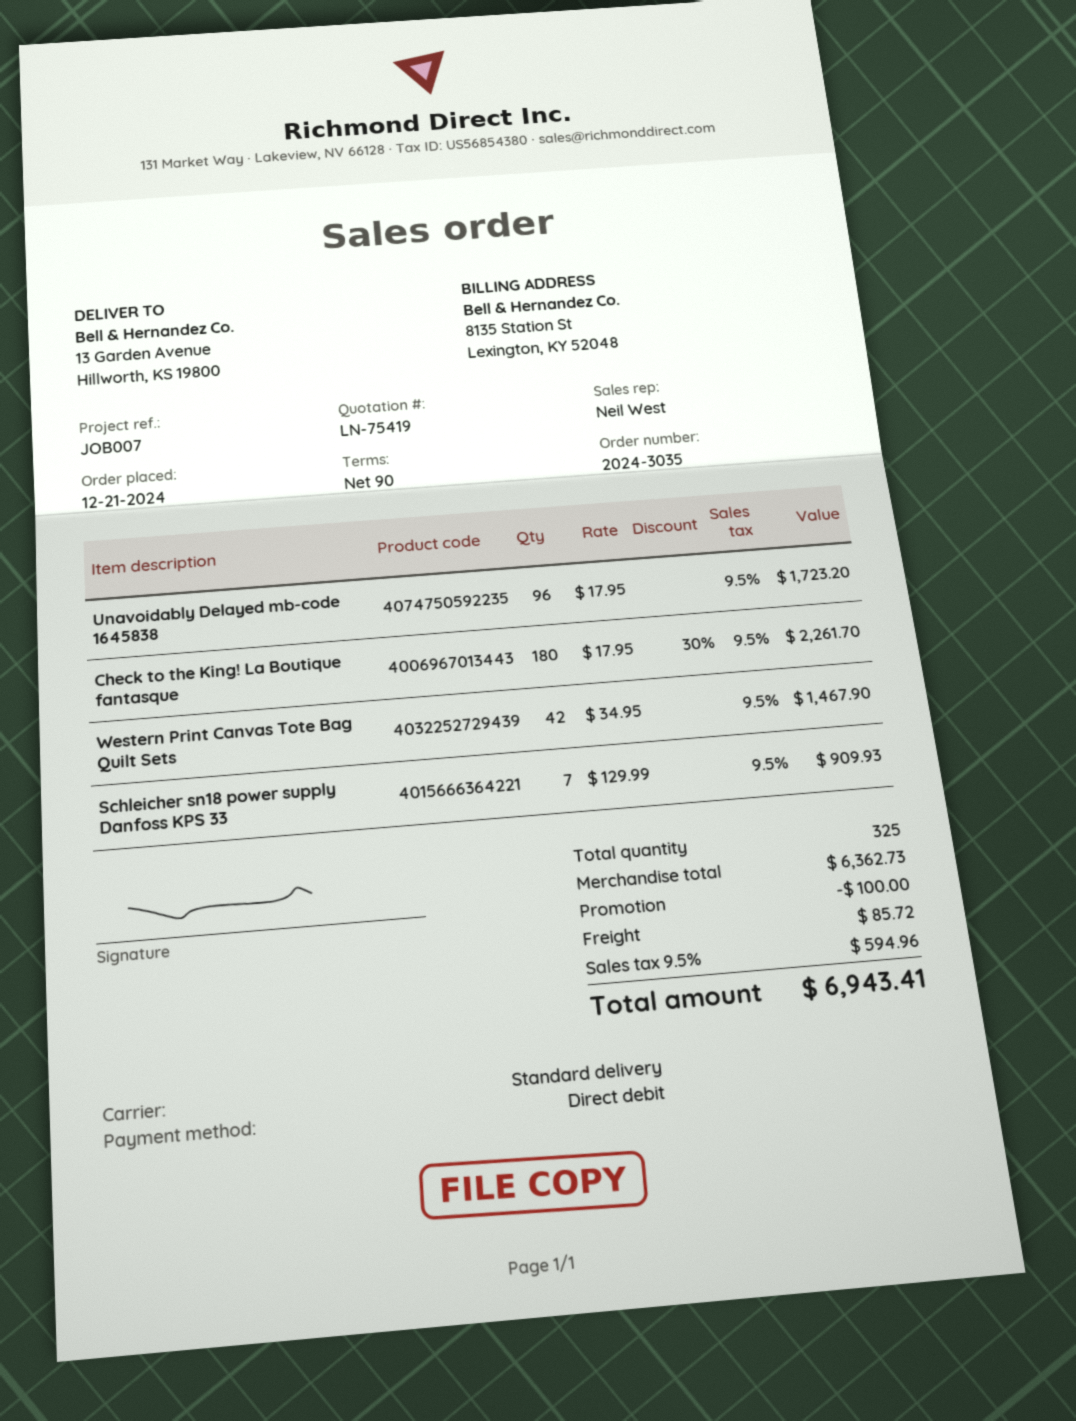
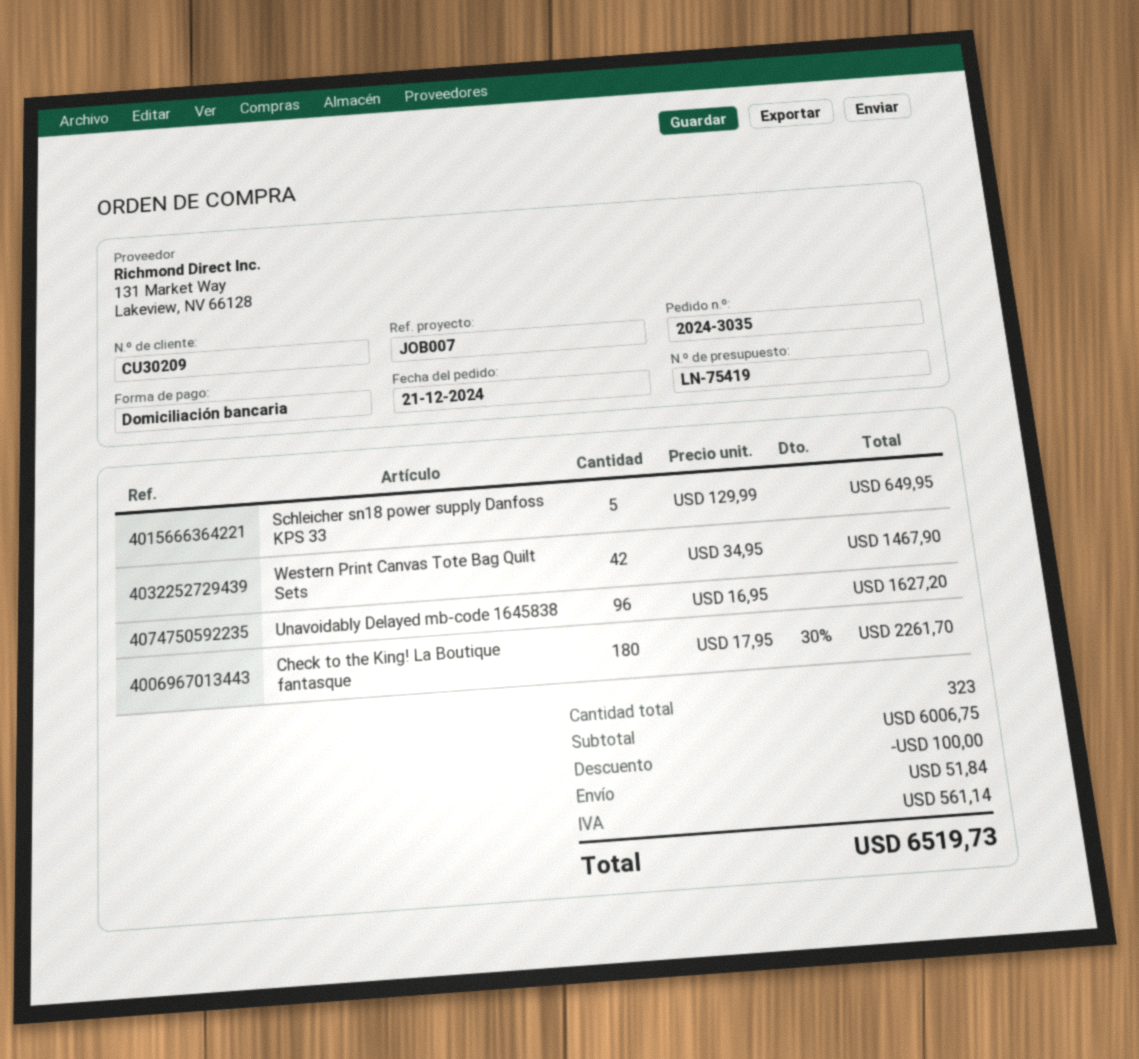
Unavoidably Delayed mb-code 1645838: 96 x 17.95 = 1723.20 -> 96 x 16.95 = 1627.20
Schleicher sn18 power supply Danfoss KPS 33: 7 x 129.99 = 909.93 -> 5 x 129.99 = 649.95
total quantity: 325 -> 323
subtotal: 6362.73 -> 6006.75
shipping: 85.72 -> 51.84
tax: 594.96 -> 561.14
total: 6943.41 -> 6519.73

